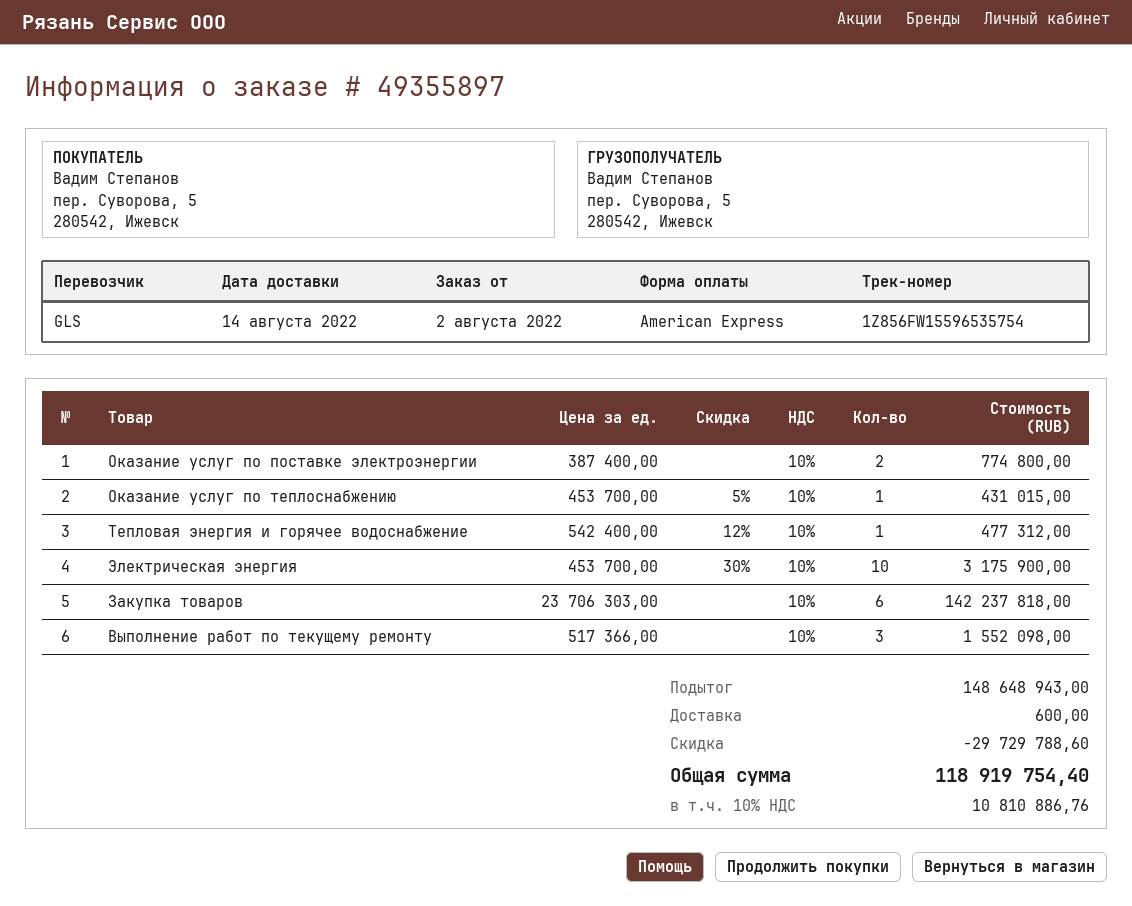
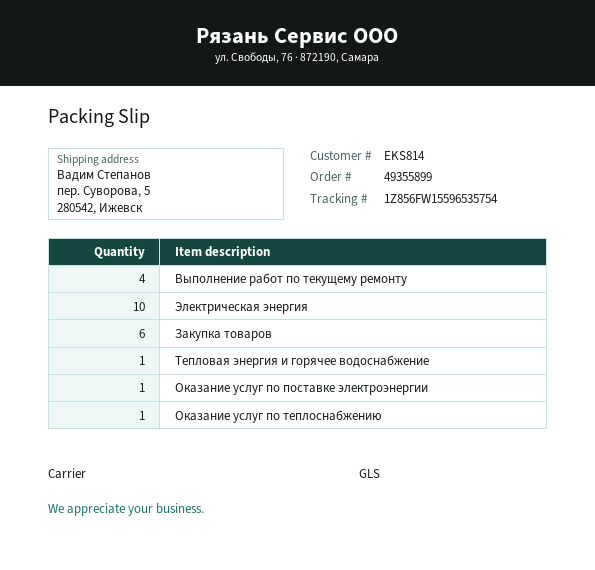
order number: 49355897 -> 49355899
Оказание услуг по поставке электроэнергии: 2 -> 1
Выполнение работ по текущему ремонту: 3 -> 4

